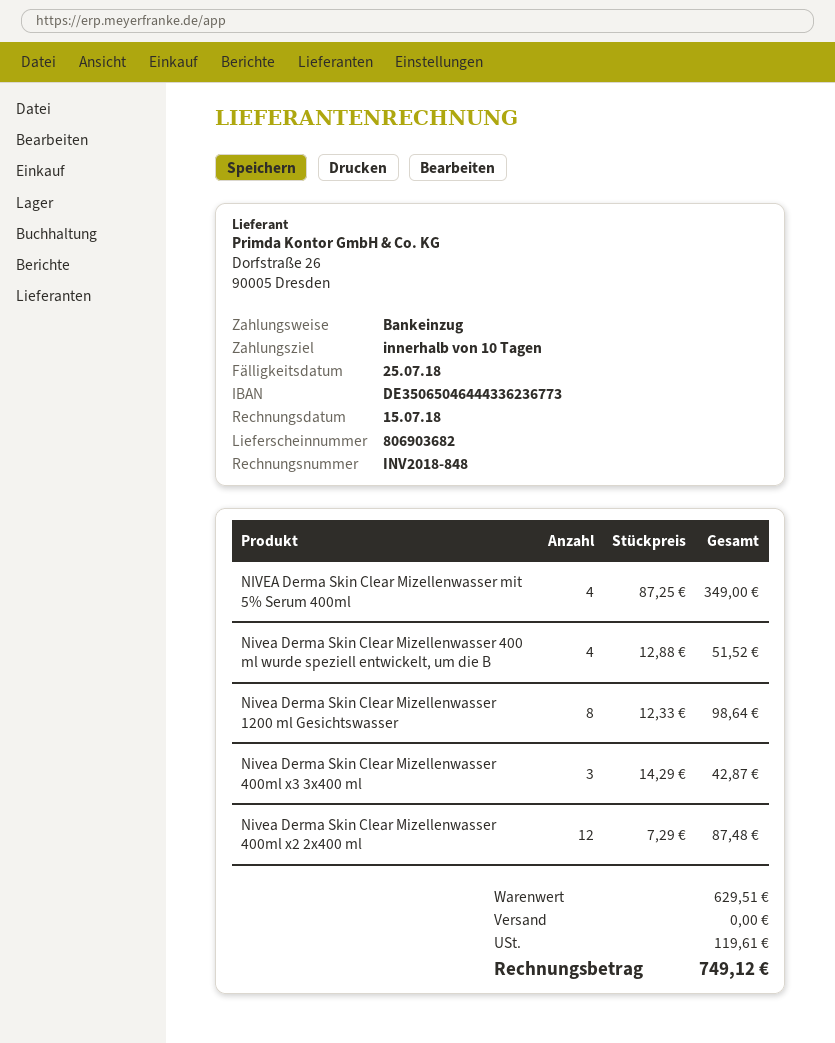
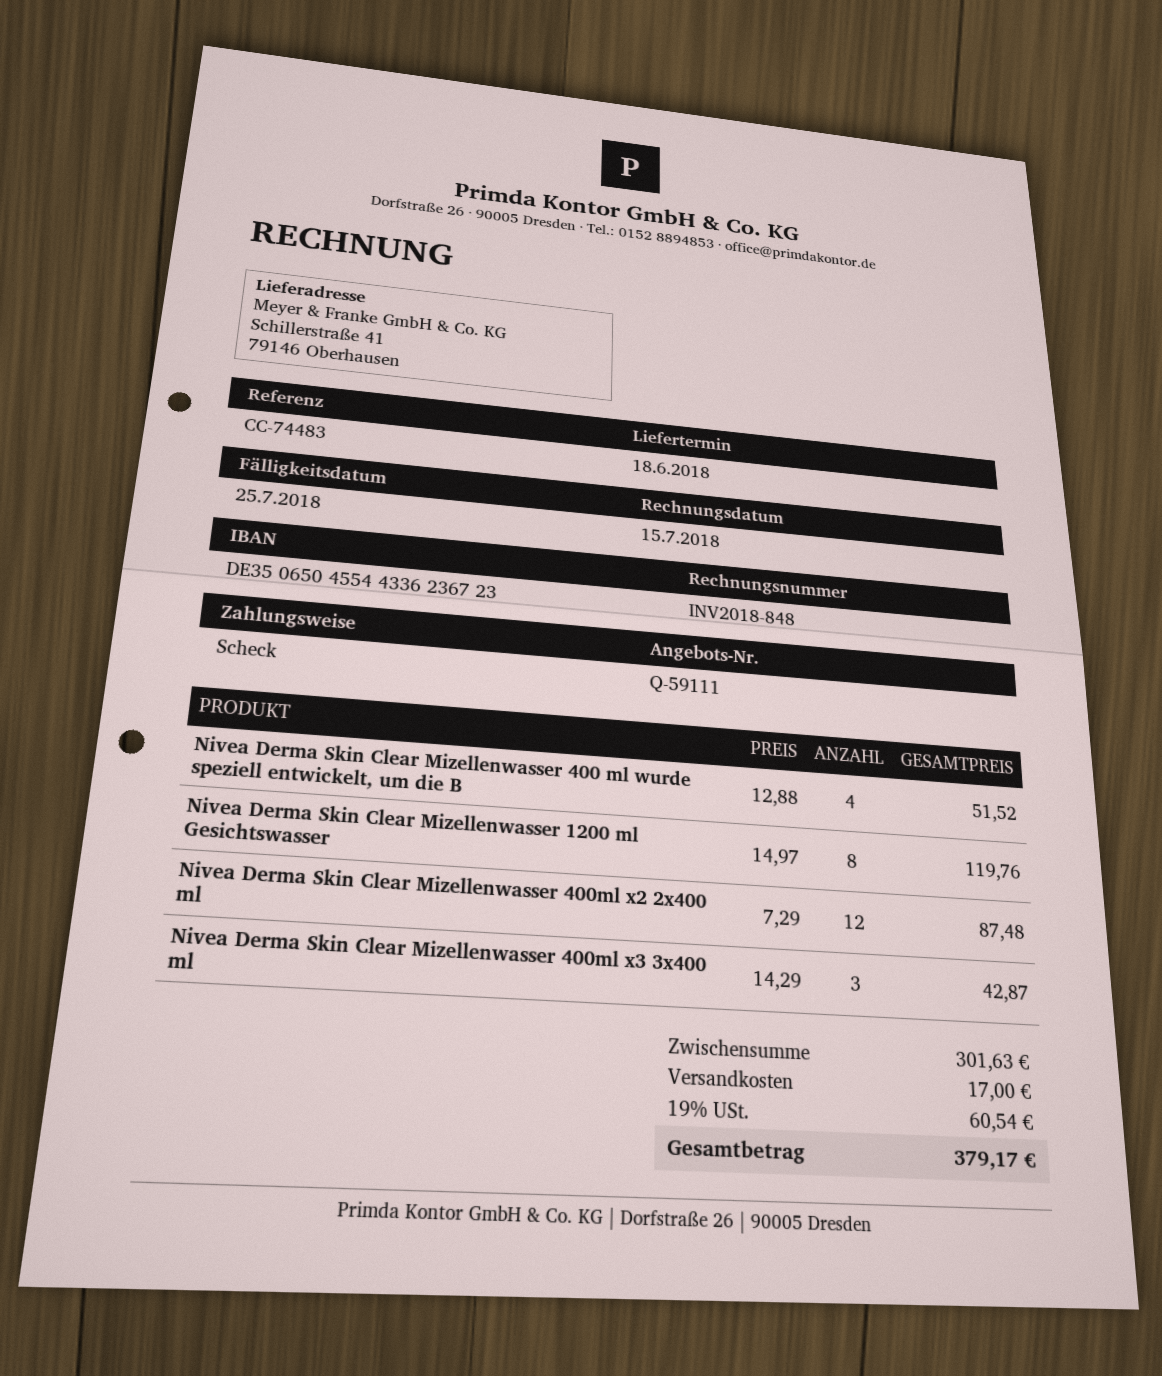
payment method: direct debit -> cheque
bank account: DE35065046444336236773 -> DE35065045544336236723
NIVEA Derma Skin Clear Mizellenwasser mit 5% Serum 400ml: 4 x 87.25 = 349.00 -> none
Nivea Derma Skin Clear Mizellenwasser 1200 ml Gesichtswasser: 8 x 12.33 = 98.64 -> 8 x 14.97 = 119.76
subtotal: 629.51 -> 301.63
shipping: 0.00 -> 17.00
tax: 119.61 -> 60.54
total: 749.12 -> 379.17

